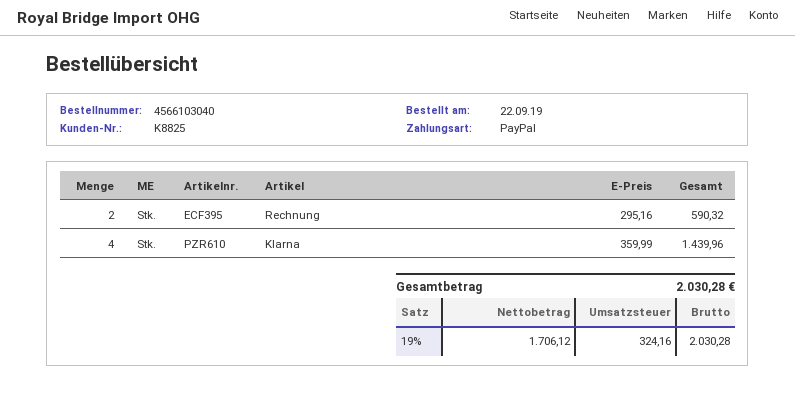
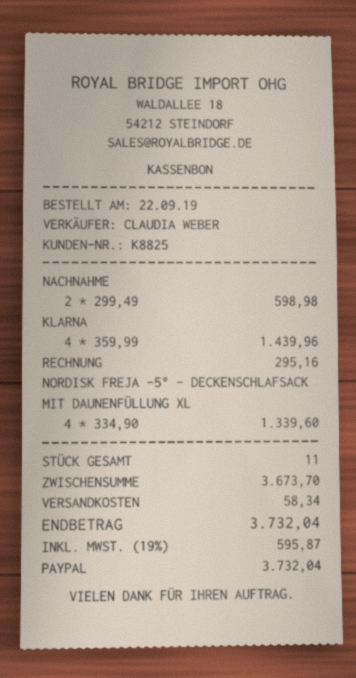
Rechnung: 2 x 295.16 = 590.32 -> 1 x 295.16 = 295.16
NACHNAHME: none -> 2 x 299.49 = 598.98
NORDISK FREJA -5° - DECKENSCHLAFSACK MIT DAUNENFÜLLUNG XL: none -> 4 x 334.90 = 1339.60
shipping: none -> 58.34
tax: 19% = 324.16 -> 19% = 595.87
total: 2030.28 -> 3732.04

